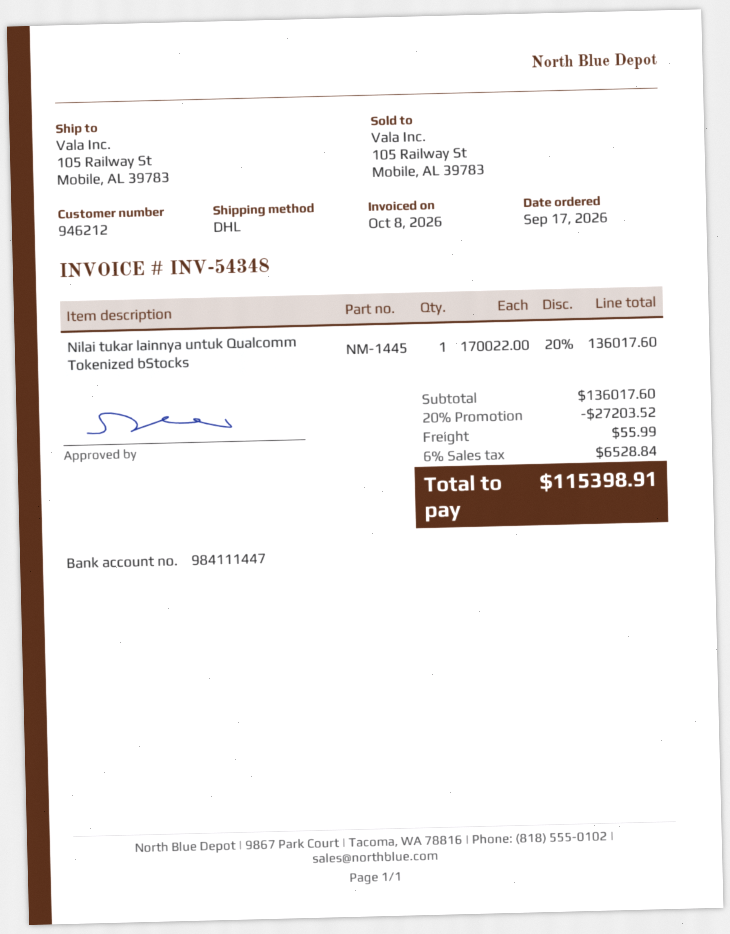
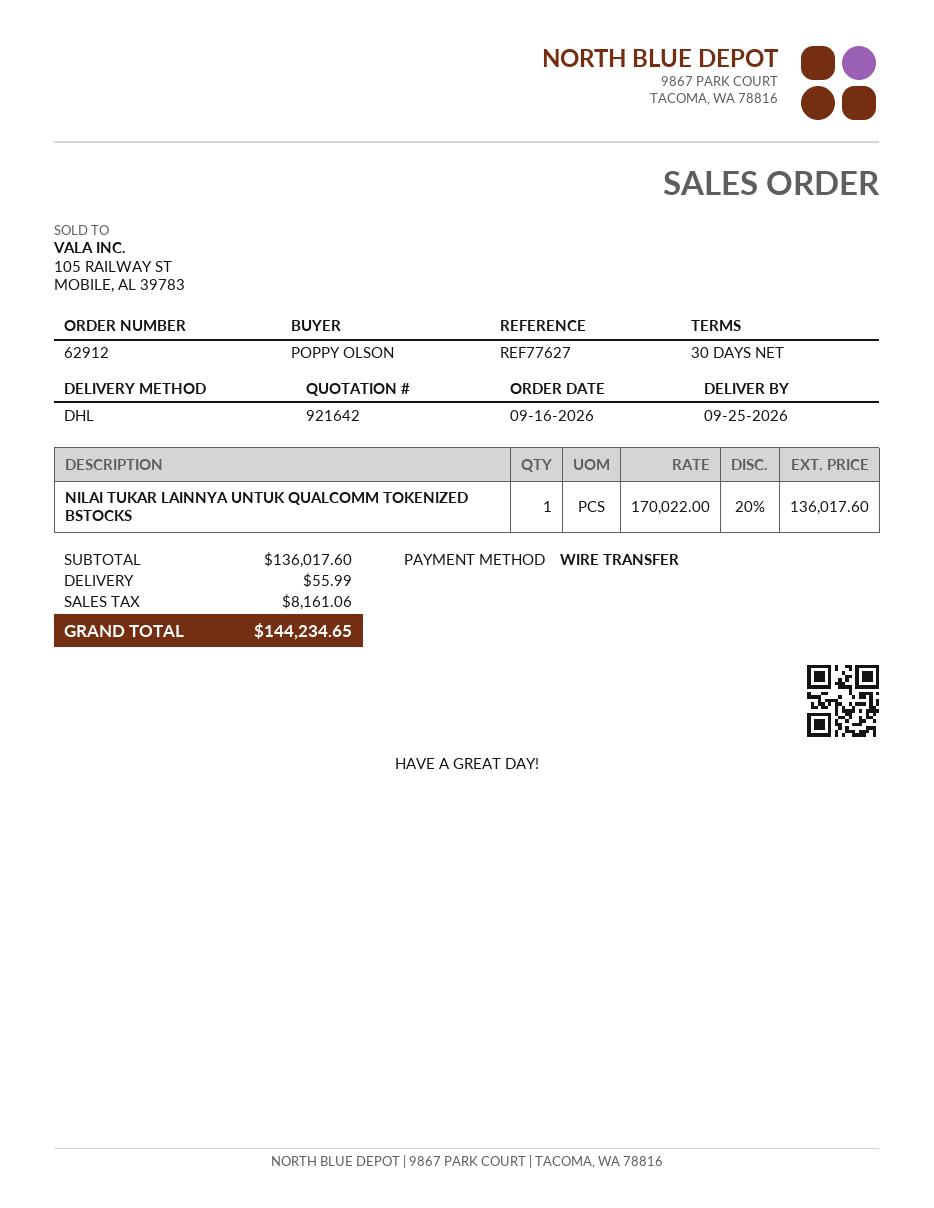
order date: 2026-09-17 -> 2026-09-16
discount: 20% = 27203.52 -> none
tax: 6528.84 -> 8161.06
total: 115398.91 -> 144234.65

